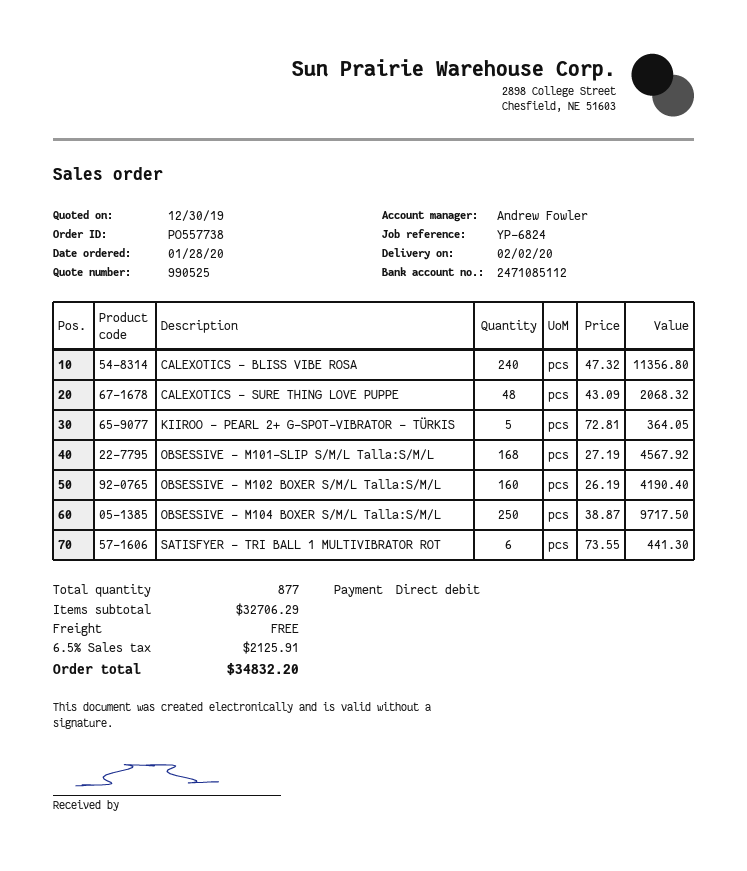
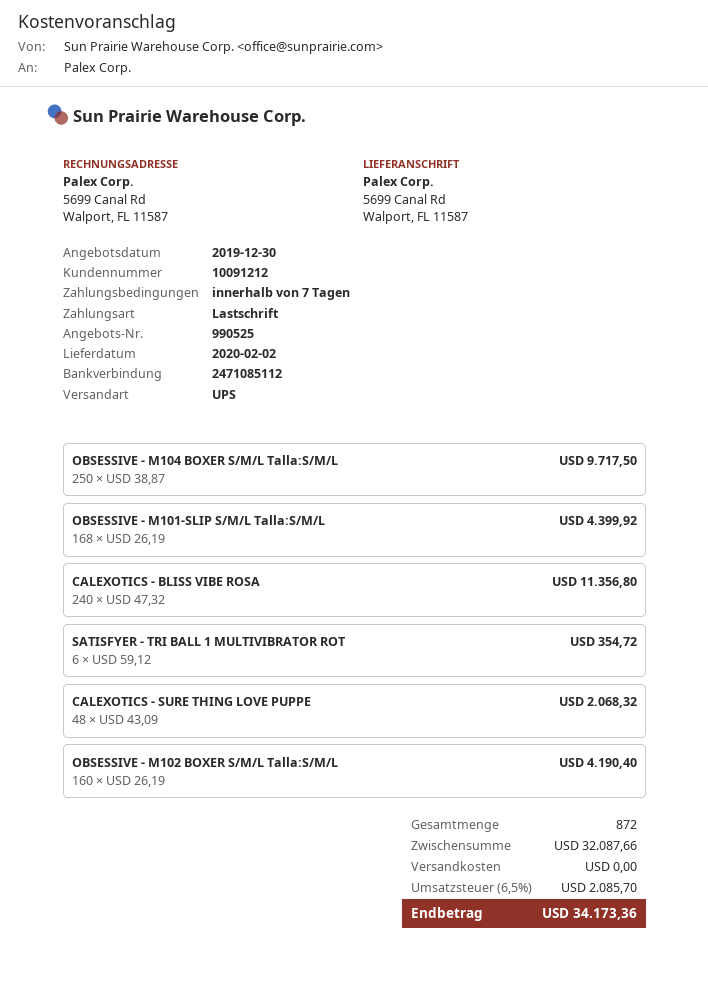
KIIROO - PEARL 2+ G-SPOT-VIBRATOR - TÜRKIS: 5 x 72.81 = 364.05 -> none
OBSESSIVE - M101-SLIP S/M/L Talla:S/M/L: 168 x 27.19 = 4567.92 -> 168 x 26.19 = 4399.92
SATISFYER - TRI BALL 1 MULTIVIBRATOR ROT: 6 x 73.55 = 441.30 -> 6 x 59.12 = 354.72
total quantity: 877 -> 872
subtotal: 32706.29 -> 32087.66
tax: 6.5% = 2125.91 -> 6.5% = 2085.70
total: 34832.20 -> 34173.36

